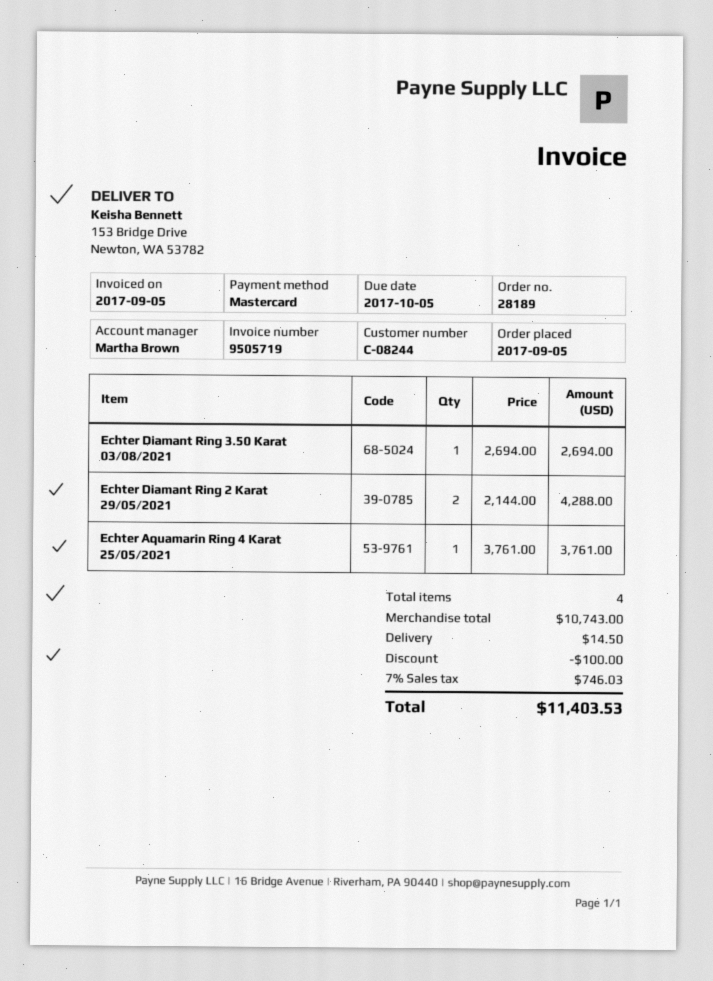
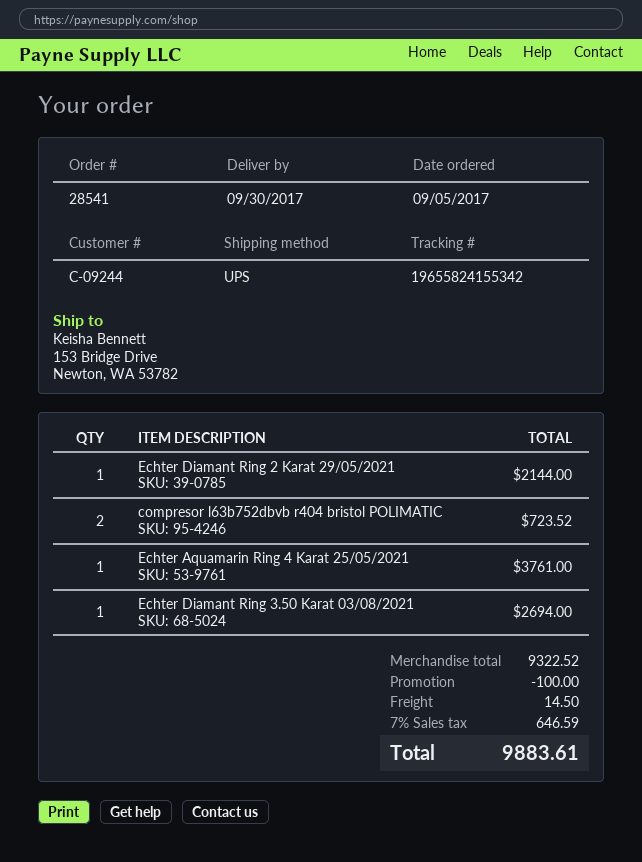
order number: 28189 -> 28541
customer number: C-08244 -> C-09244
Echter Diamant Ring 2 Karat 29/05/2021: 2 for 4288.00 -> 1 for 2144.00
compresor l63b752dbvb r404 bristol POLIMATIC: none -> 2 for 723.52
subtotal: 10743.00 -> 9322.52
tax: 7% = 746.03 -> 7% = 646.59
total: 11403.53 -> 9883.61

